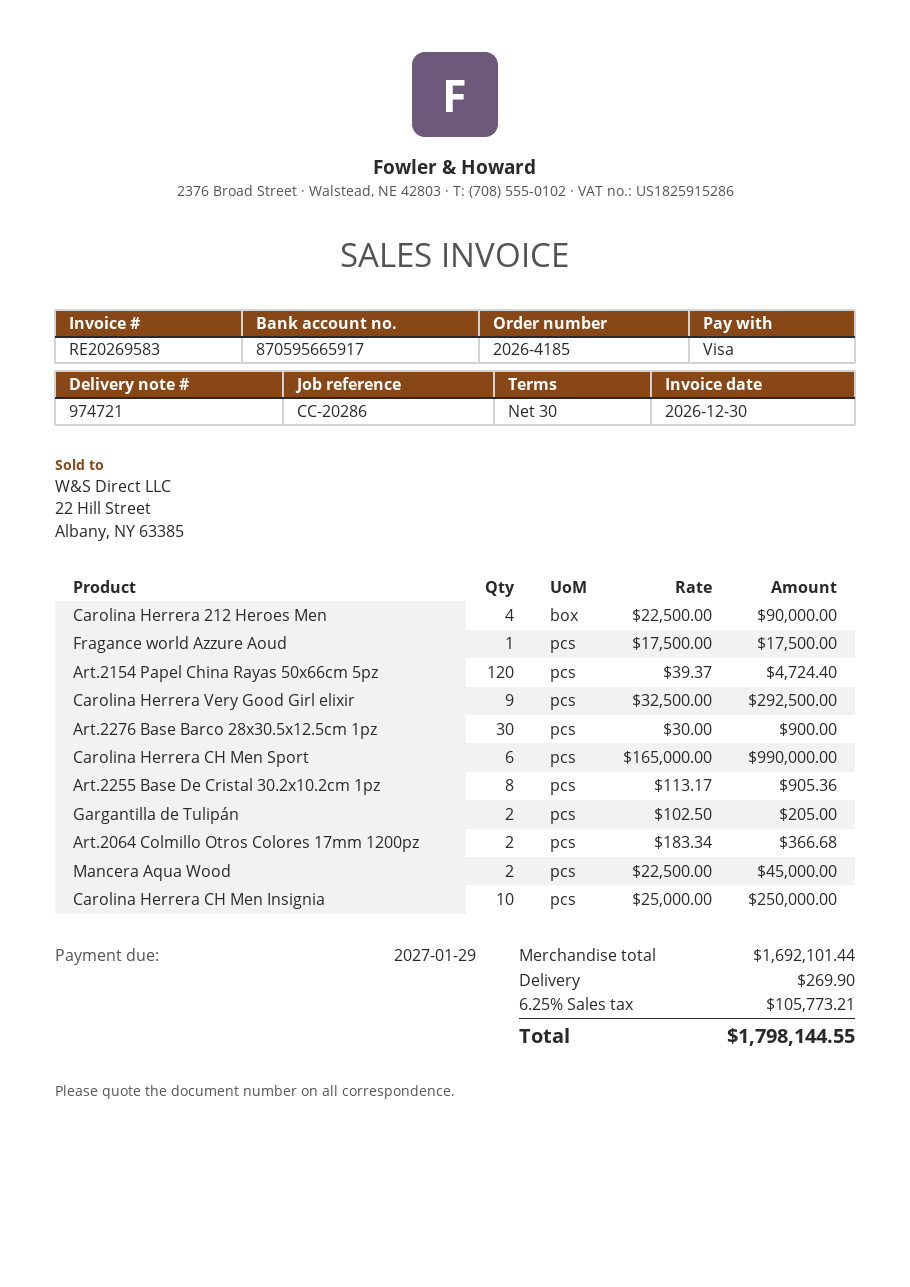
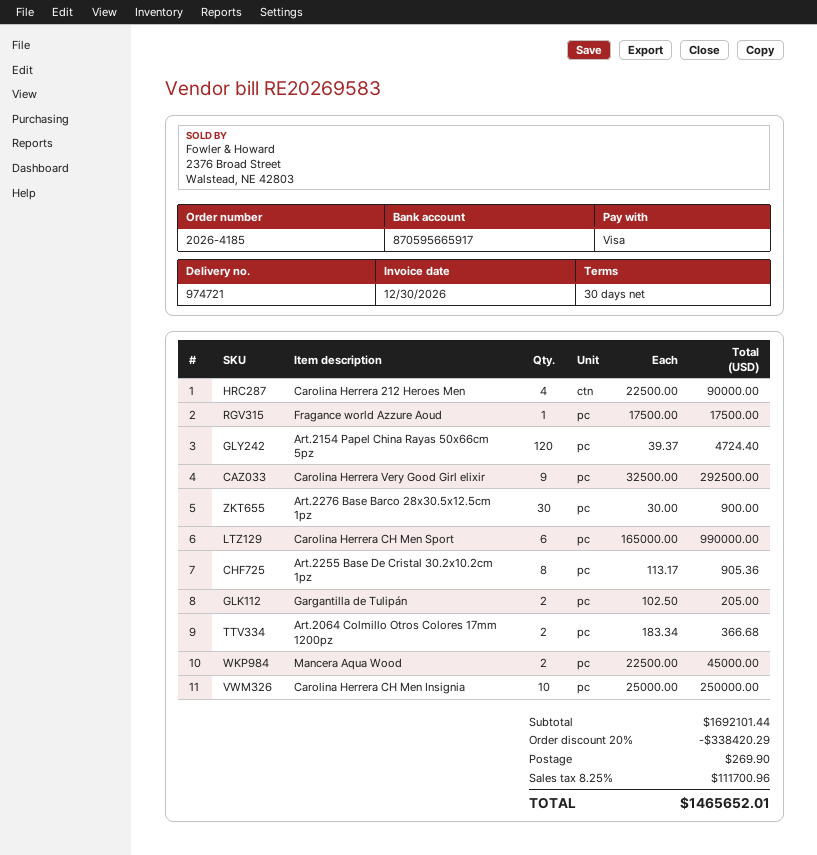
discount: none -> 20% = 338420.29
tax: 6.25% = 105773.21 -> 8.25% = 111700.96
total: 1798144.55 -> 1465652.01

